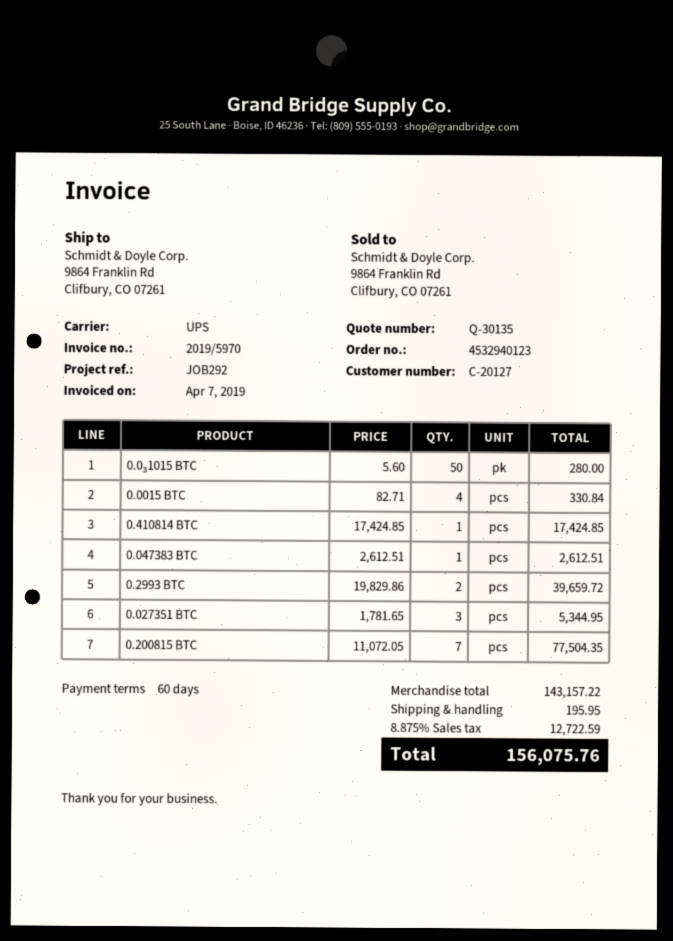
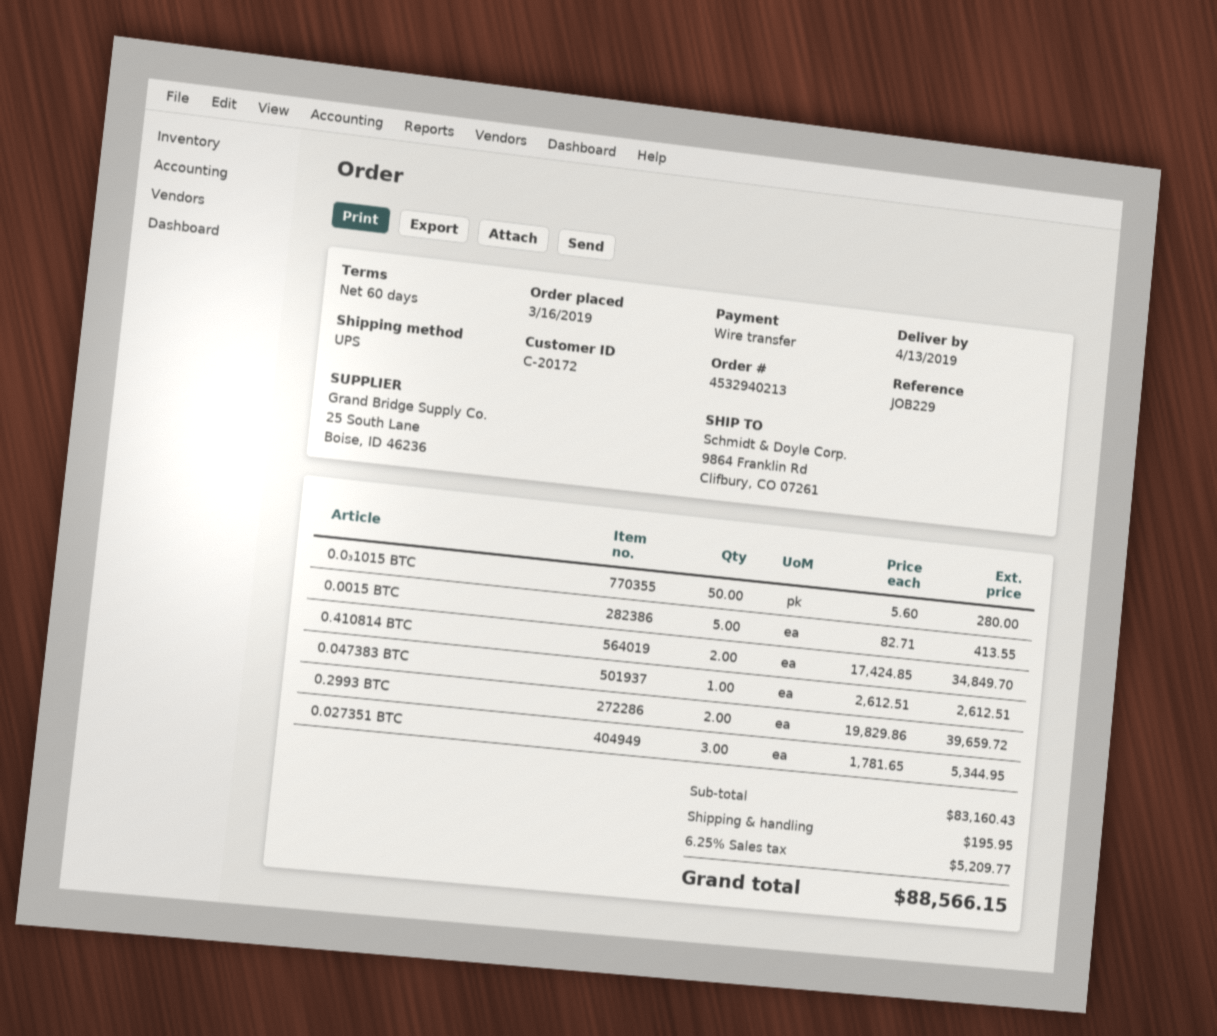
order number: 4532940123 -> 4532940213
customer number: C-20127 -> C-20172
reference: JOB292 -> JOB229
0.0015 BTC: 4 x 82.71 = 330.84 -> 5 x 82.71 = 413.55
0.410814 BTC: 1 x 17424.85 = 17424.85 -> 2 x 17424.85 = 34849.70
0.200815 BTC: 7 x 11072.05 = 77504.35 -> none
subtotal: 143157.22 -> 83160.43
tax: 8.875% = 12722.59 -> 6.25% = 5209.77
total: 156075.76 -> 88566.15

